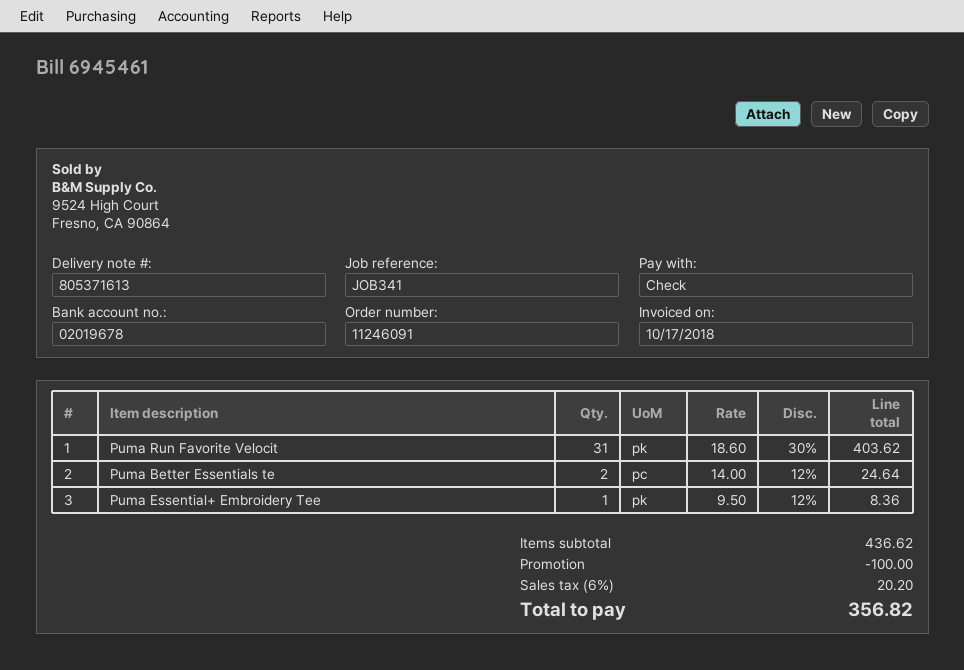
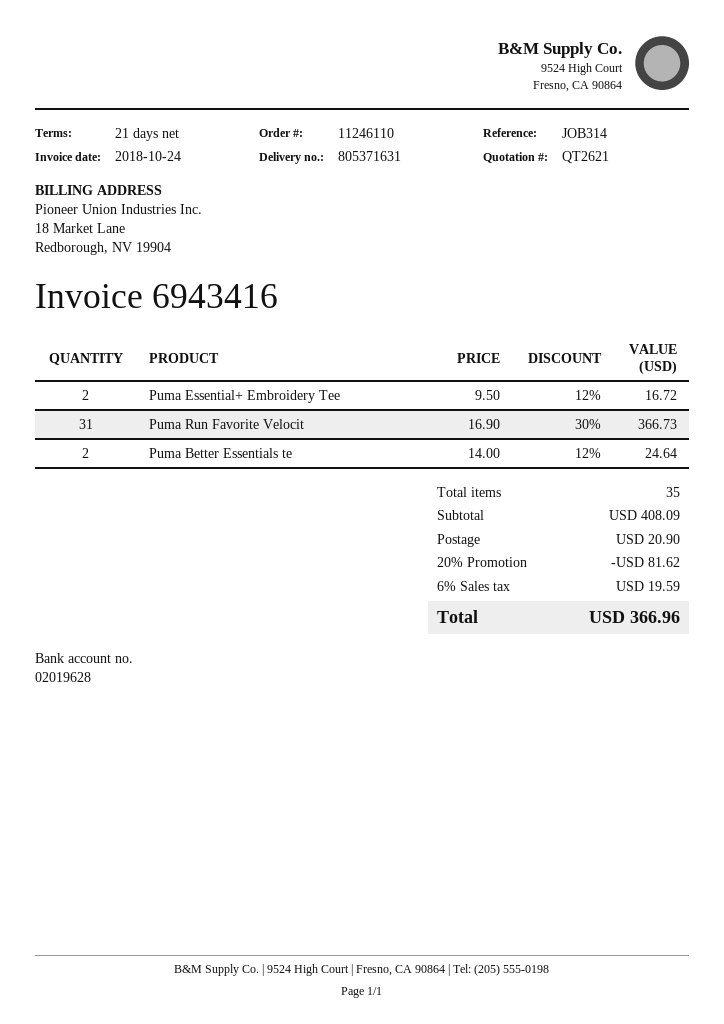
order number: 11246091 -> 11246110
delivery note number: 805371613 -> 805371631
invoice number: 6945461 -> 6943416
invoice date: 2018-10-17 -> 2018-10-24
reference: JOB341 -> JOB314
bank account: 02019678 -> 02019628
Puma Run Favorite Velocit: 31 x 18.60 - 30% = 403.62 -> 31 x 16.90 - 30% = 366.73
Puma Essential+ Embroidery Tee: 1 x 9.50 - 12% = 8.36 -> 2 x 9.50 - 12% = 16.72
subtotal: 436.62 -> 408.09
discount: 100.00 -> 81.62
shipping: none -> 20.90
tax: 6% = 20.20 -> 6% = 19.59
total: 356.82 -> 366.96

